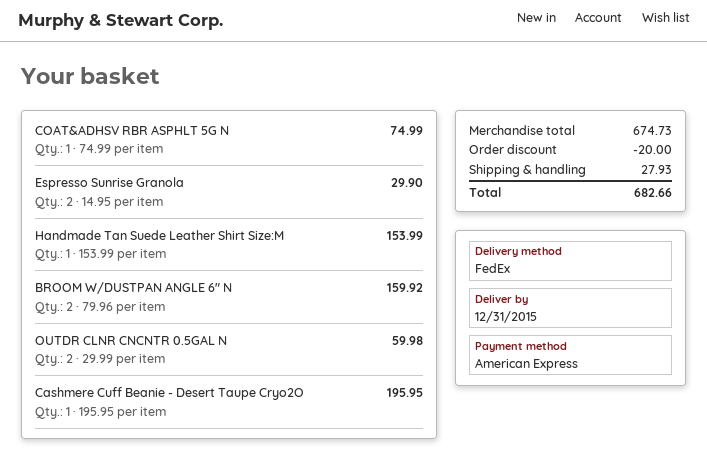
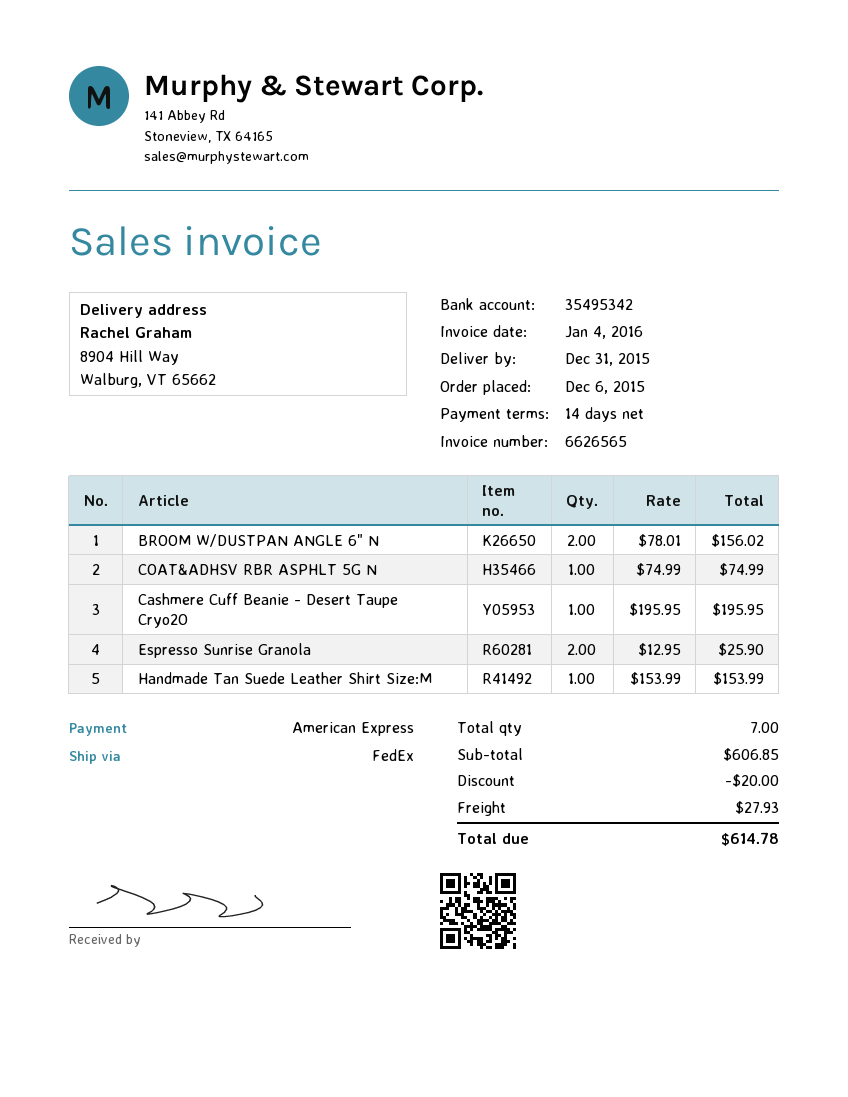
Espresso Sunrise Granola: 2 x 14.95 = 29.90 -> 2 x 12.95 = 25.90
BROOM W/DUSTPAN ANGLE 6" N: 2 x 79.96 = 159.92 -> 2 x 78.01 = 156.02
OUTDR CLNR CNCNTR 0.5GAL N: 2 x 29.99 = 59.98 -> none
subtotal: 674.73 -> 606.85
total: 682.66 -> 614.78

